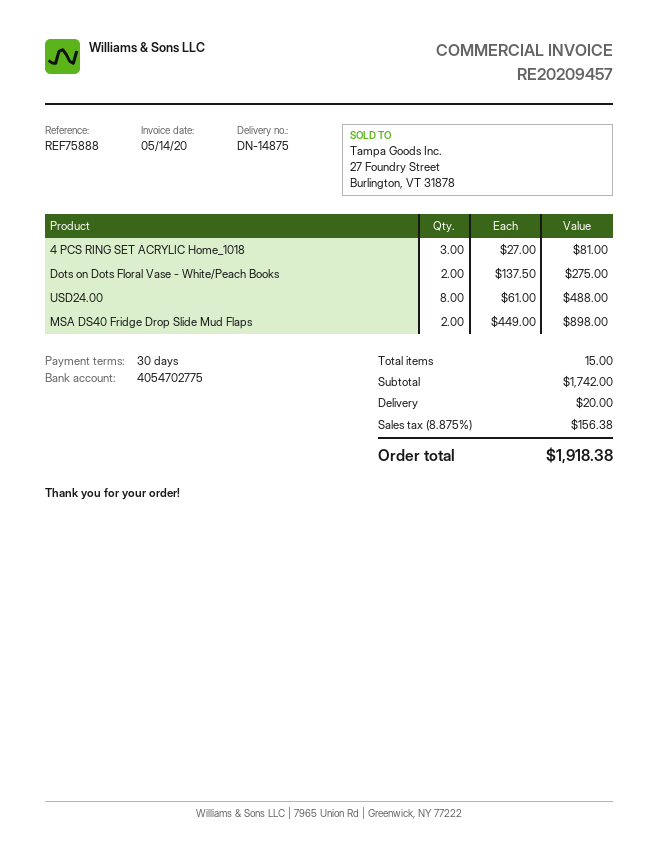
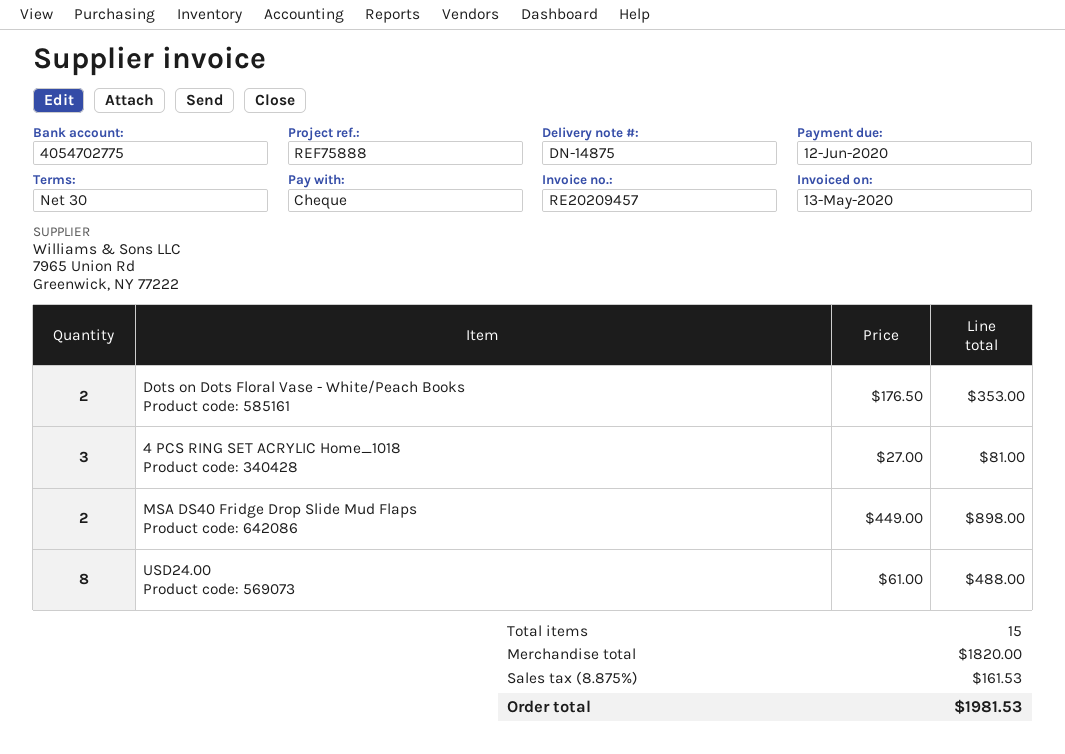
invoice date: 2020-05-14 -> 2020-05-13
Dots on Dots Floral Vase - White/Peach Books: 2 x 137.50 = 275.00 -> 2 x 176.50 = 353.00
subtotal: 1742.00 -> 1820.00
shipping: 20.00 -> none
tax: 8.875% = 156.38 -> 8.875% = 161.53
total: 1918.38 -> 1981.53

